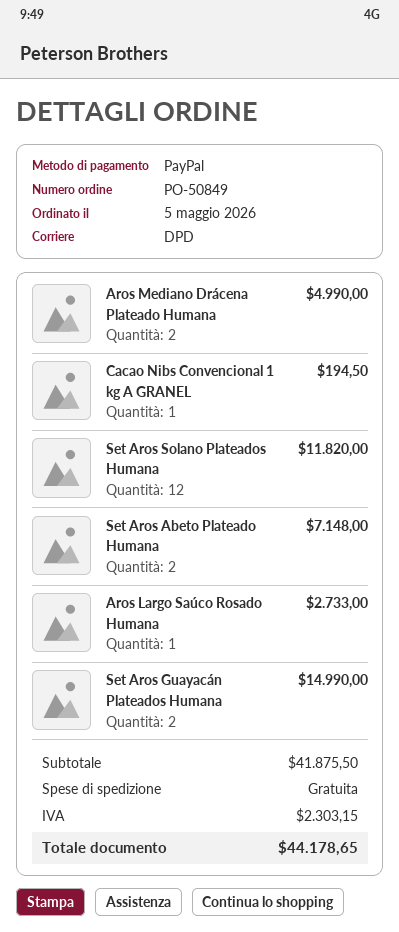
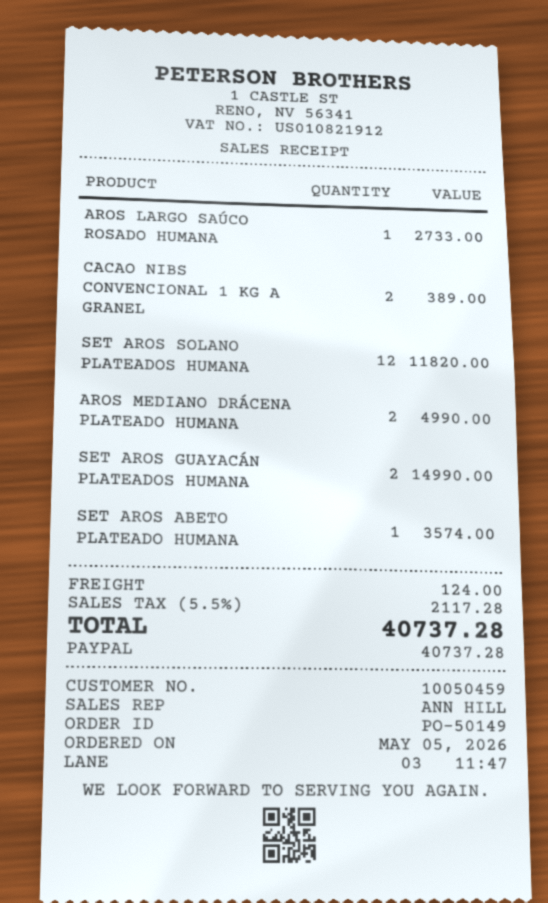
order number: PO-50849 -> PO-50149
Cacao Nibs Convencional 1 kg A GRANEL: 1 for 194.50 -> 2 for 389.00
Set Aros Abeto Plateado Humana: 2 for 7148.00 -> 1 for 3574.00
shipping: 0.00 -> 124.00
tax: 2303.15 -> 2117.28
total: 44178.65 -> 40737.28

